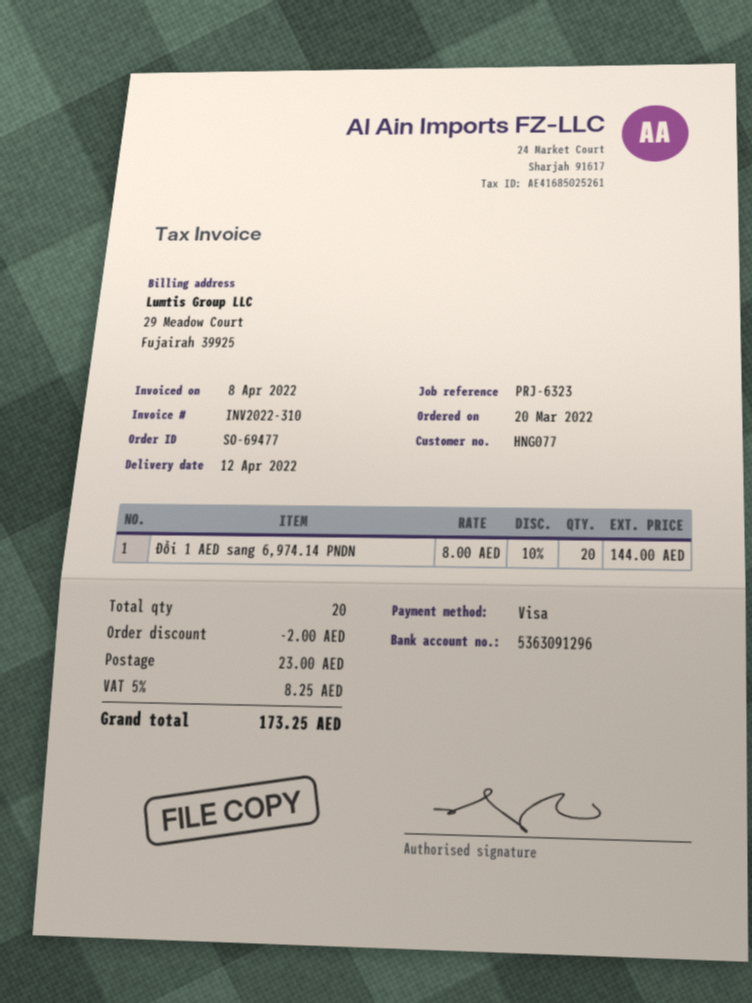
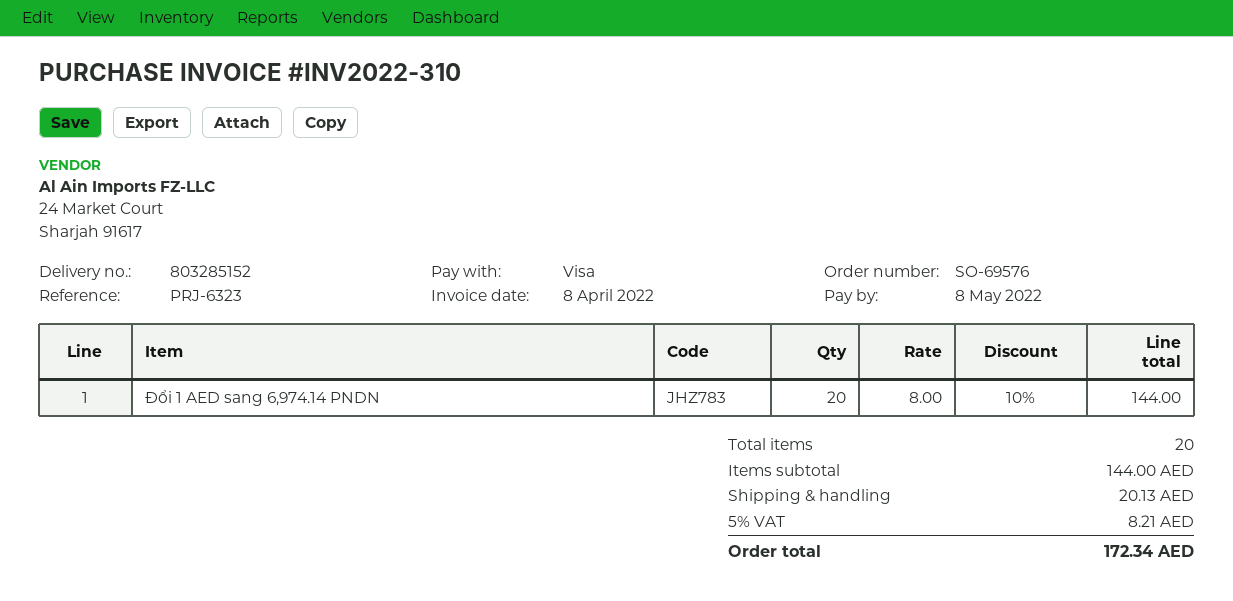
order number: SO-69477 -> SO-69576
discount: 2.00 -> none
shipping: 23.00 -> 20.13
tax: 5% = 8.25 -> 5% = 8.21
total: 173.25 -> 172.34

